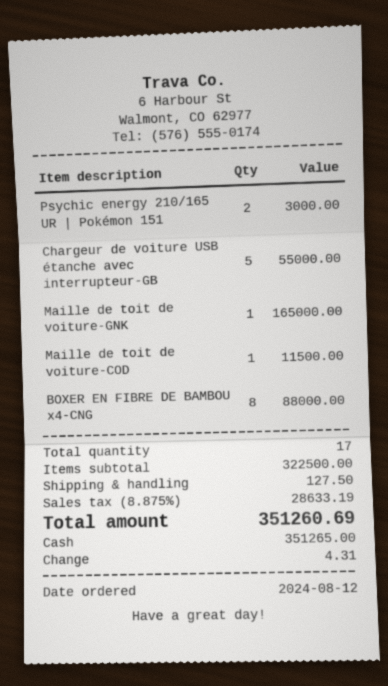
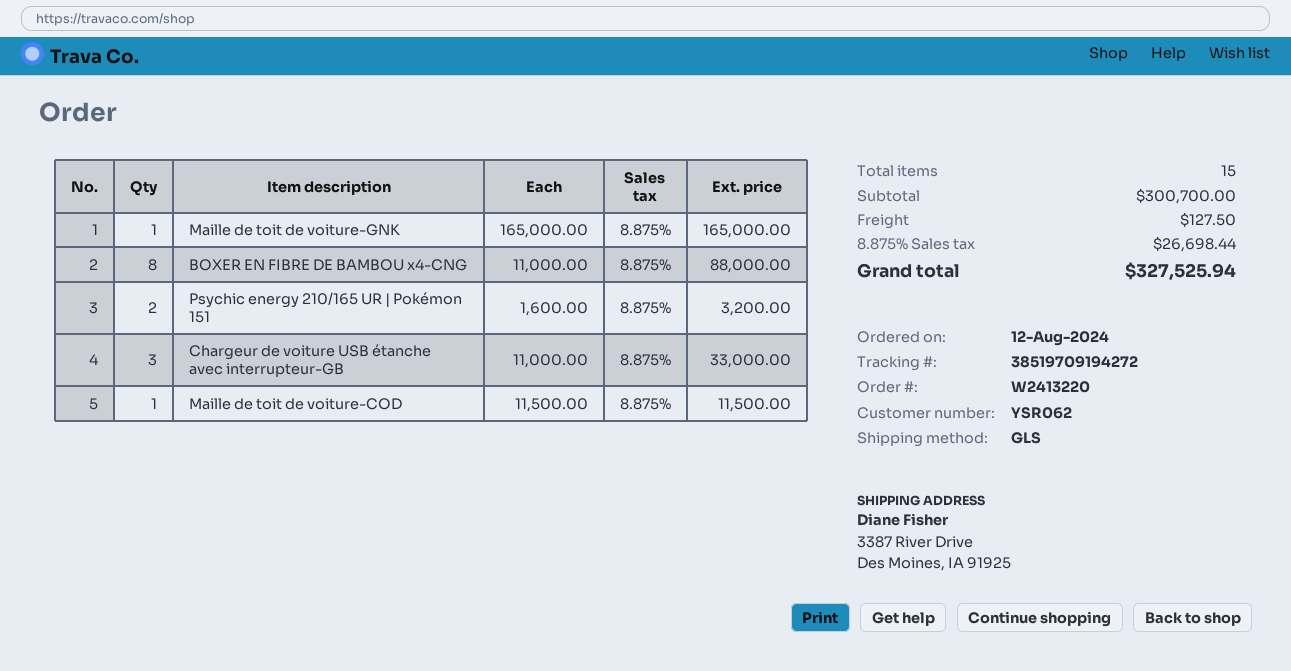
Psychic energy 210/165 UR | Pokémon 151: 2 for 3000.00 -> 2 for 3200.00
Chargeur de voiture USB étanche avec interrupteur-GB: 5 for 55000.00 -> 3 for 33000.00
total quantity: 17 -> 15
subtotal: 322500.00 -> 300700.00
tax: 8.875% = 28633.19 -> 8.875% = 26698.44
total: 351260.69 -> 327525.94

